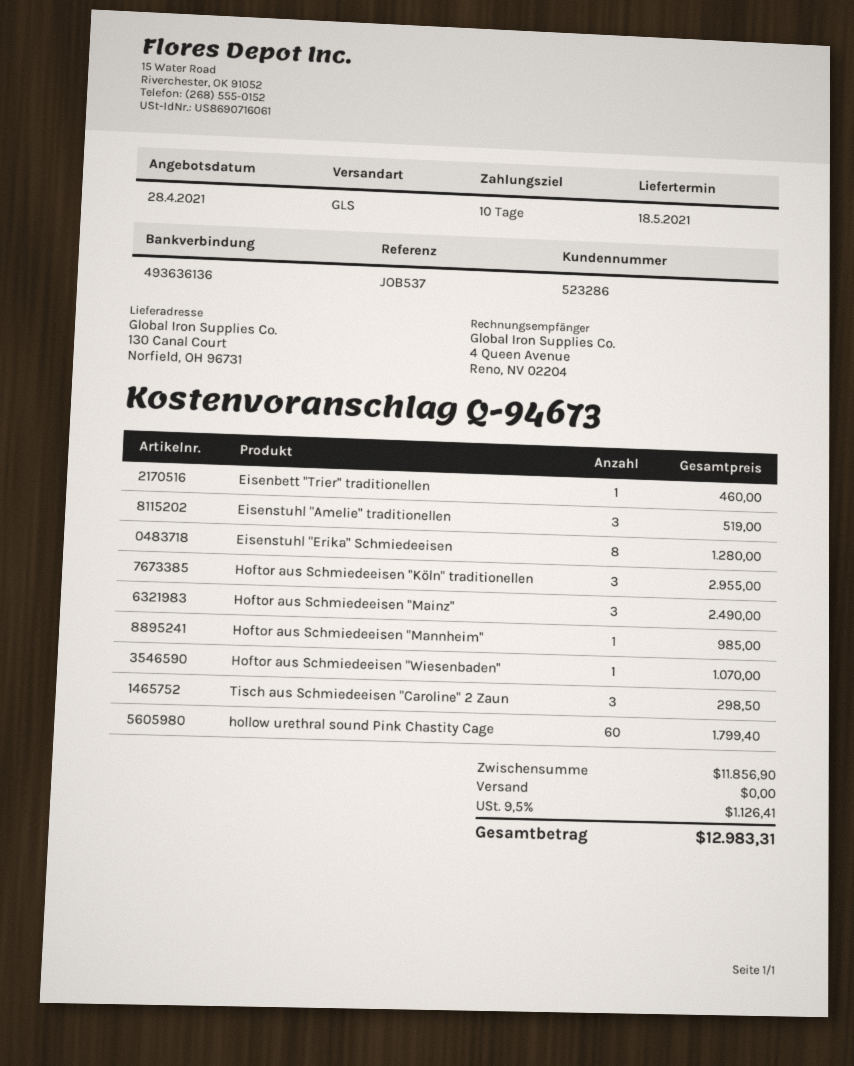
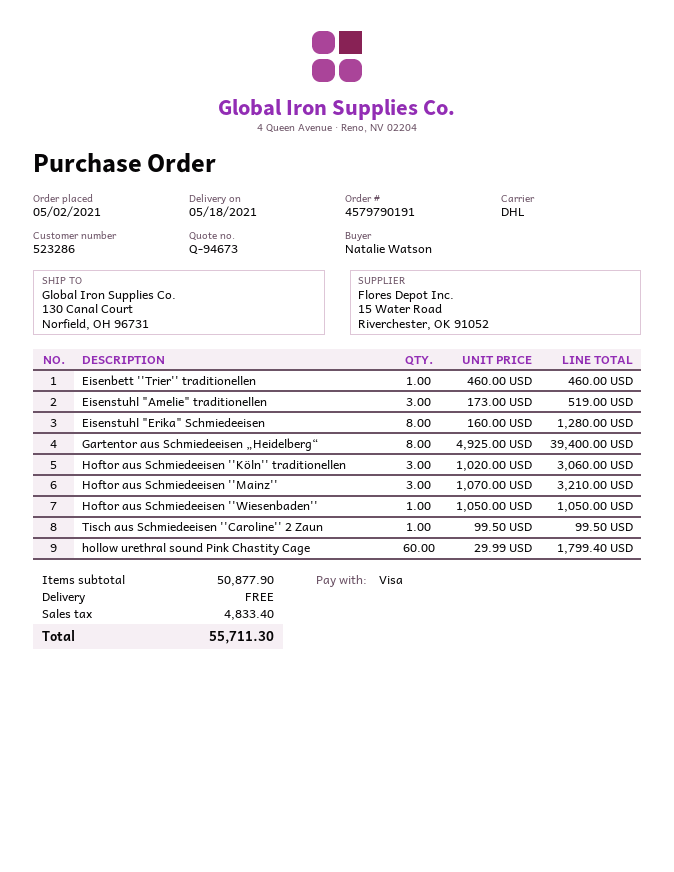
shipping method: GLS -> DHL
Hoftor aus Schmiedeeisen ''Köln'' traditionellen: 3 for 2955.00 -> 3 for 3060.00
Hoftor aus Schmiedeeisen ''Mainz'': 3 for 2490.00 -> 3 for 3210.00
Hoftor aus Schmiedeeisen ''Mannheim'': 1 for 985.00 -> none
Hoftor aus Schmiedeeisen ''Wiesenbaden'': 1 for 1070.00 -> 1 for 1050.00
Tisch aus Schmiedeeisen ''Caroline'' 2 Zaun: 3 for 298.50 -> 1 for 99.50
Gartentor aus Schmiedeeisen „Heidelberg“: none -> 8 for 39400.00
subtotal: 11856.90 -> 50877.90
tax: 1126.41 -> 4833.40
total: 12983.31 -> 55711.30

